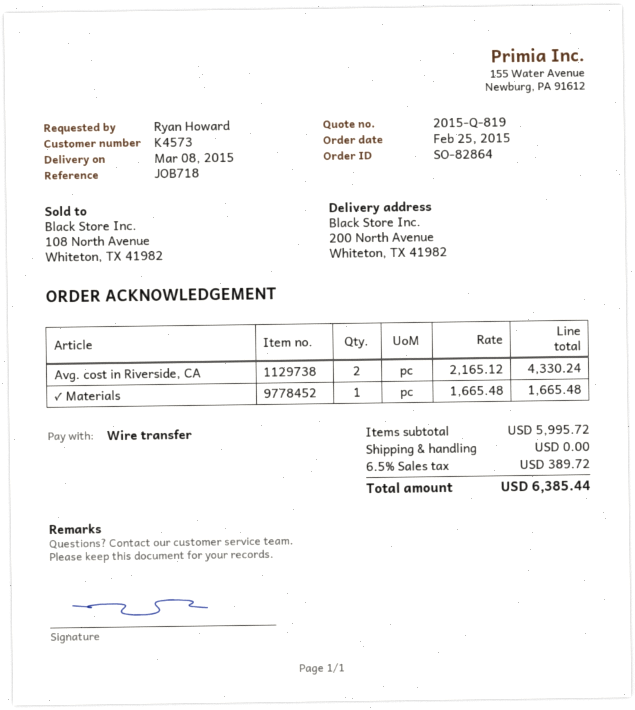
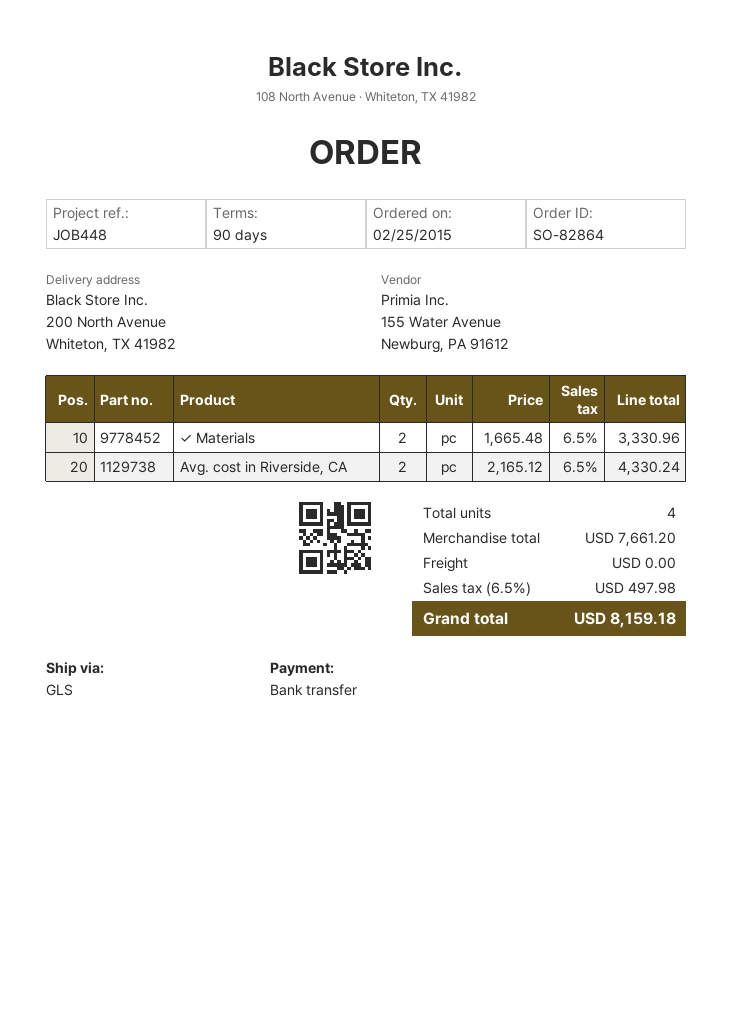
reference: JOB718 -> JOB448
✓ Materials: 1 x 1665.48 = 1665.48 -> 2 x 1665.48 = 3330.96
subtotal: 5995.72 -> 7661.20
tax: 6.5% = 389.72 -> 6.5% = 497.98
total: 6385.44 -> 8159.18

